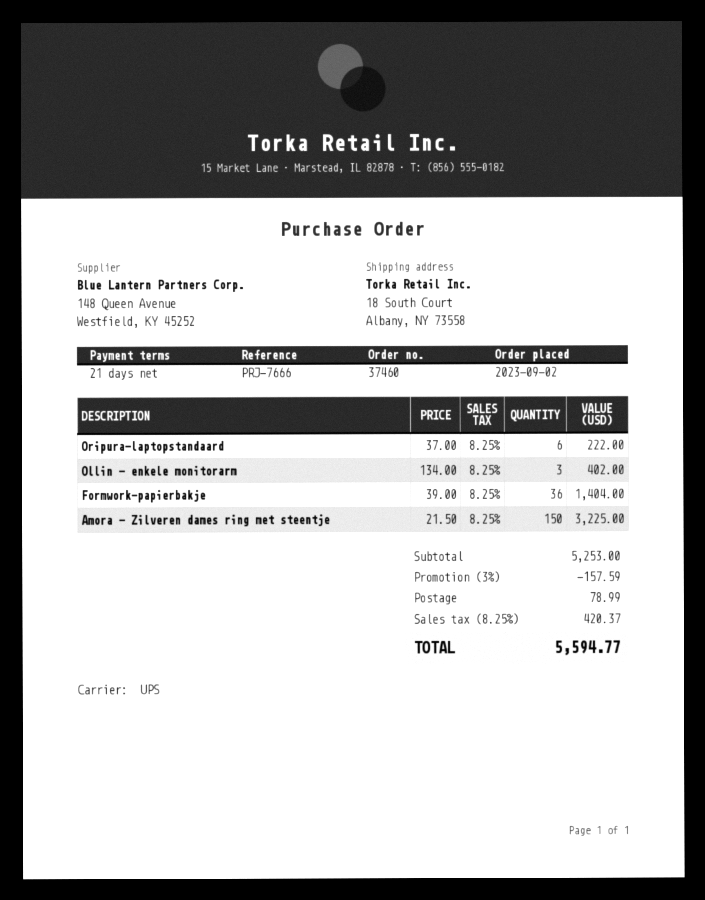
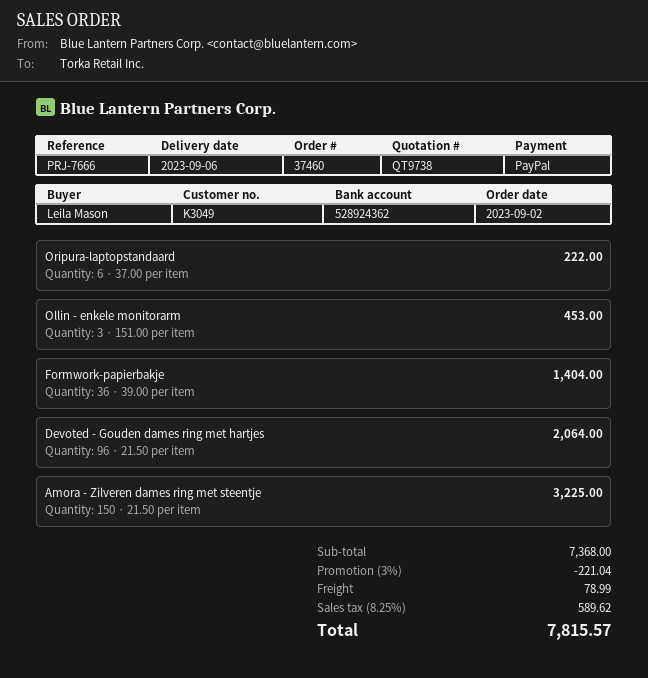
Ollin - enkele monitorarm: 3 x 134.00 = 402.00 -> 3 x 151.00 = 453.00
Devoted - Gouden dames ring met hartjes: none -> 96 x 21.50 = 2064.00
subtotal: 5253.00 -> 7368.00
discount: 3% = 157.59 -> 3% = 221.04
tax: 8.25% = 420.37 -> 8.25% = 589.62
total: 5594.77 -> 7815.57

